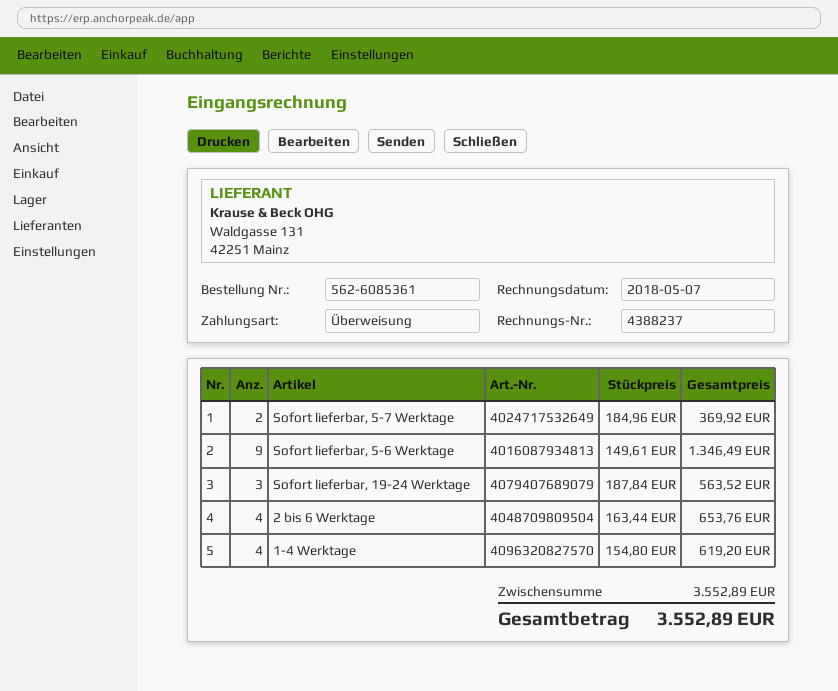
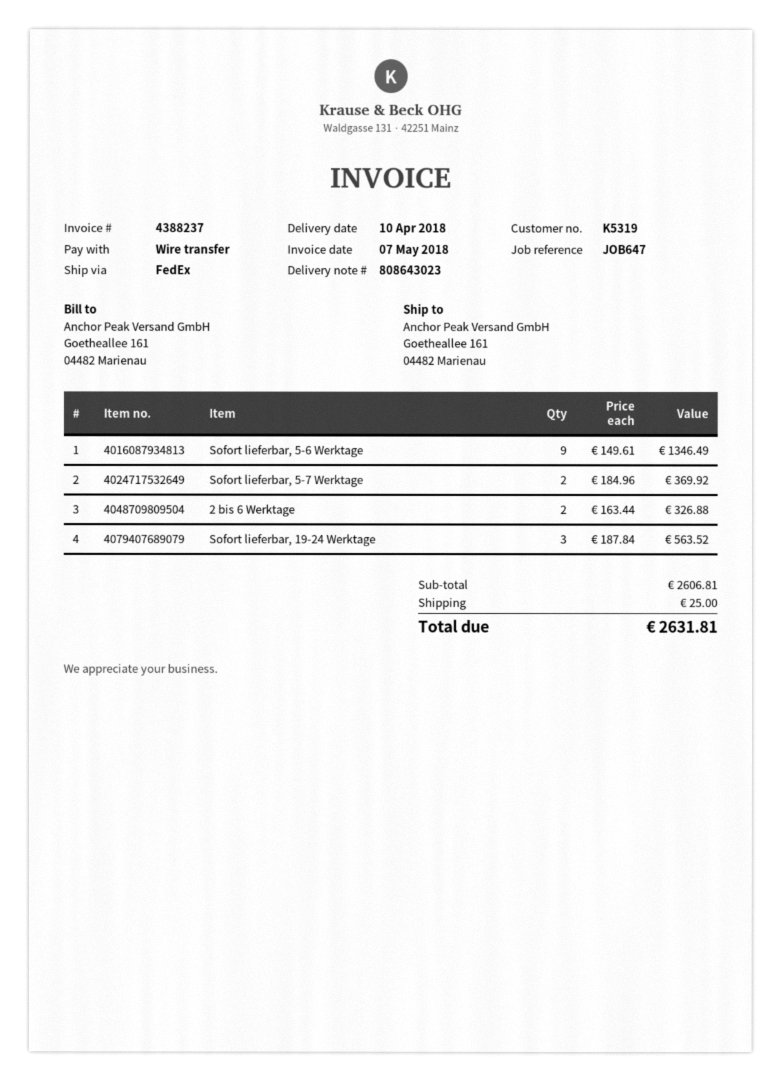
2 bis 6 Werktage: 4 x 163.44 = 653.76 -> 2 x 163.44 = 326.88
1-4 Werktage: 4 x 154.80 = 619.20 -> none
subtotal: 3552.89 -> 2606.81
shipping: none -> 25.00
total: 3552.89 -> 2631.81

